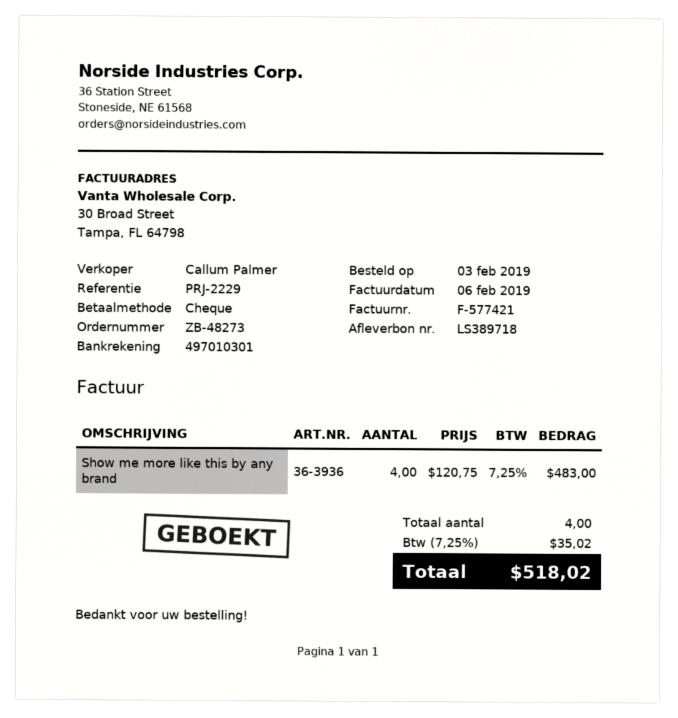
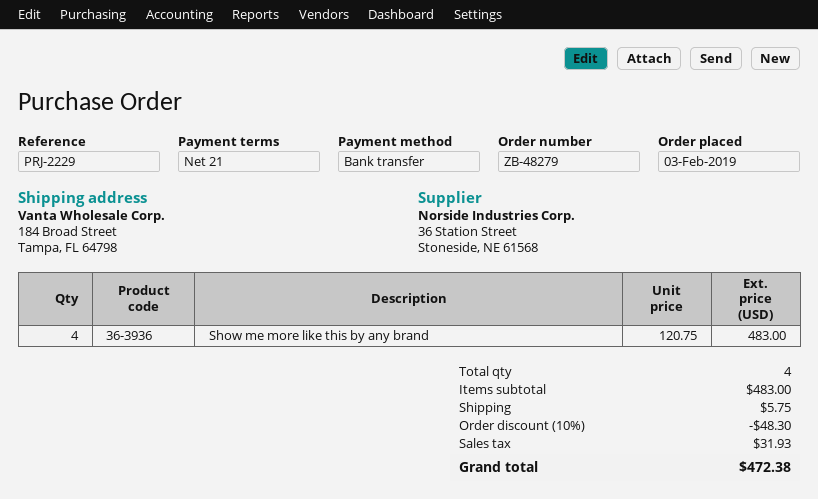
order number: ZB-48273 -> ZB-48279
payment method: cheque -> bank transfer
discount: none -> 10% = 48.30
shipping: none -> 5.75
tax: 35.02 -> 31.93
total: 518.02 -> 472.38

